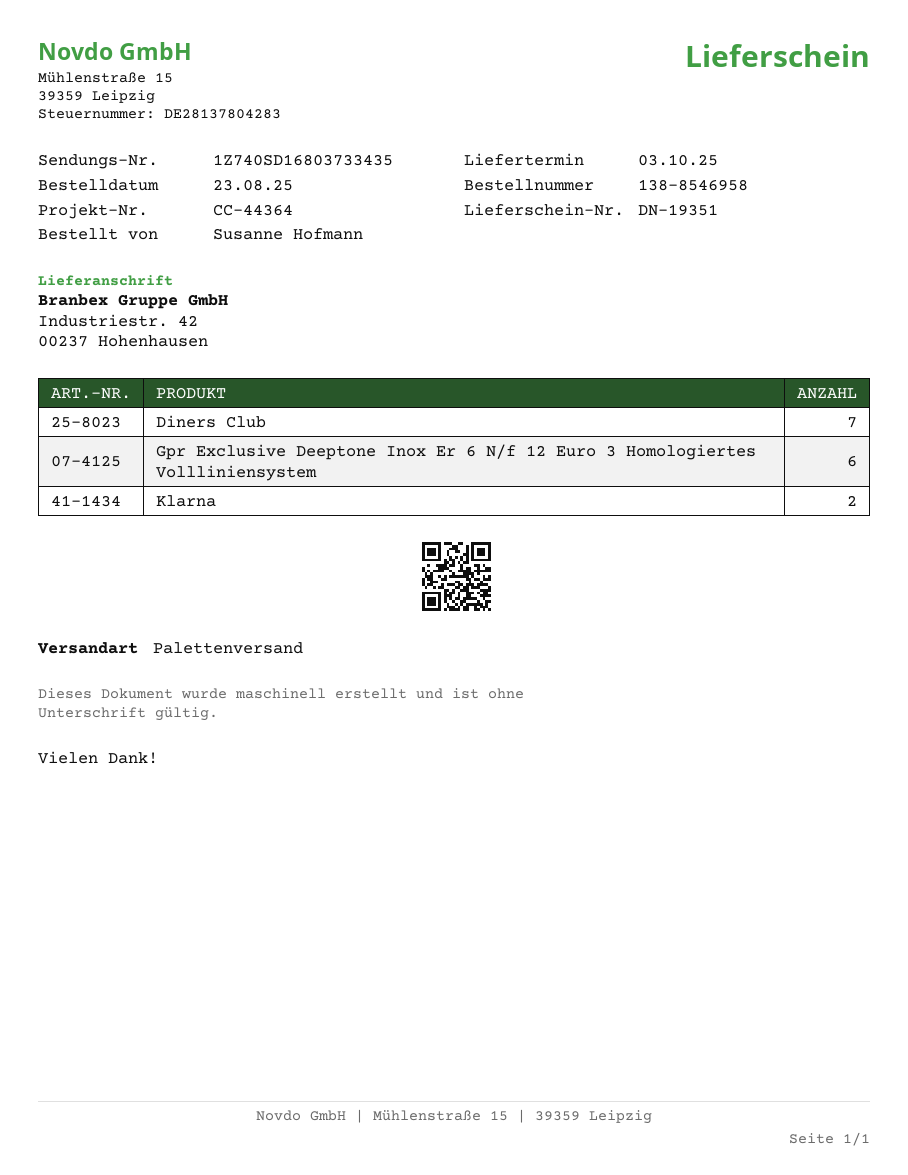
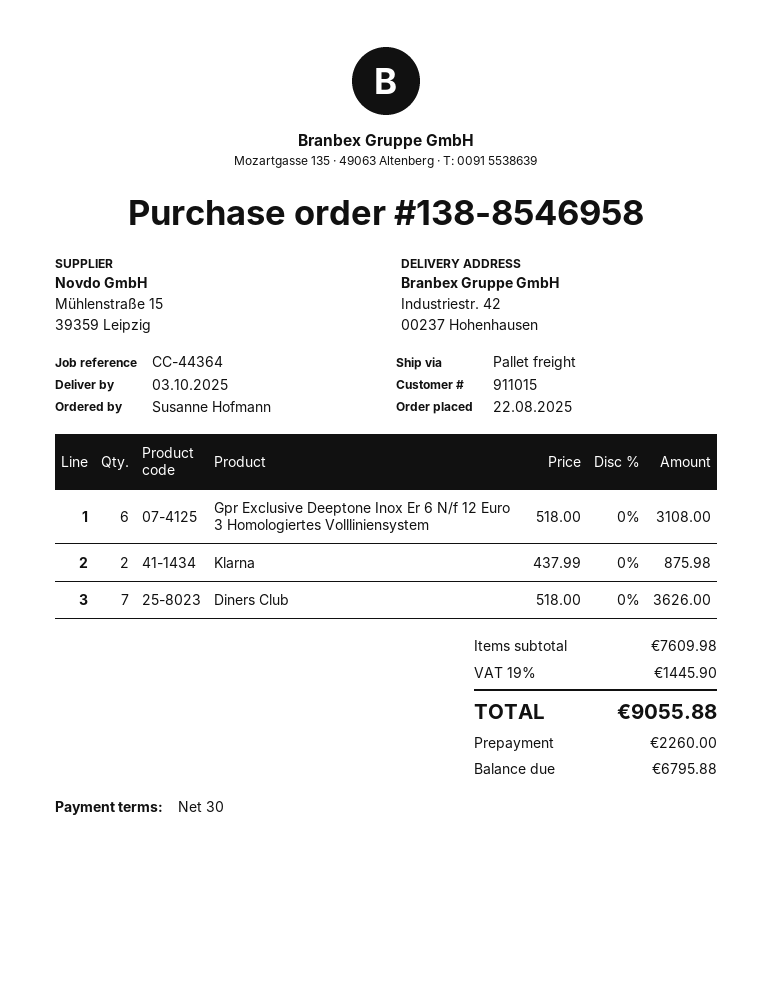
order date: 2025-08-23 -> 2025-08-22

